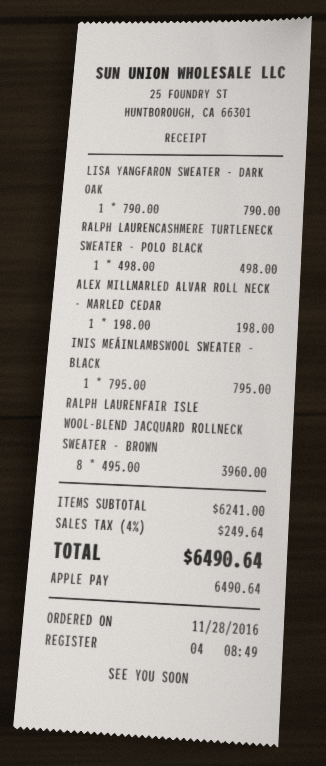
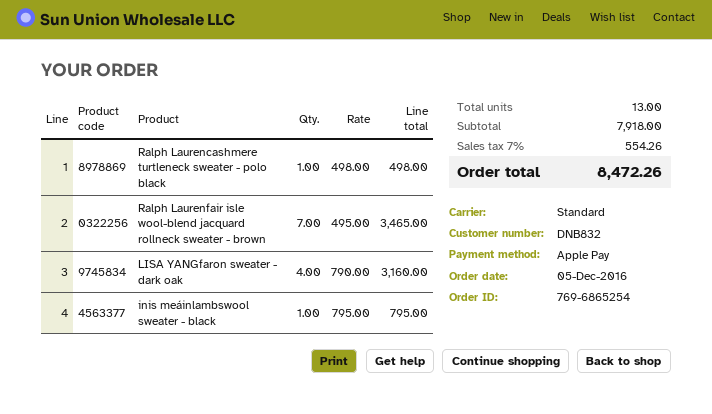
order date: 2016-11-28 -> 2016-12-05
LISA YANGFARON SWEATER - DARK OAK: 1 x 790.00 = 790.00 -> 4 x 790.00 = 3160.00
ALEX MILLMARLED ALVAR ROLL NECK - MARLED CEDAR: 1 x 198.00 = 198.00 -> none
RALPH LAURENFAIR ISLE WOOL-BLEND JACQUARD ROLLNECK SWEATER - BROWN: 8 x 495.00 = 3960.00 -> 7 x 495.00 = 3465.00
subtotal: 6241.00 -> 7918.00
tax: 4% = 249.64 -> 7% = 554.26
total: 6490.64 -> 8472.26

